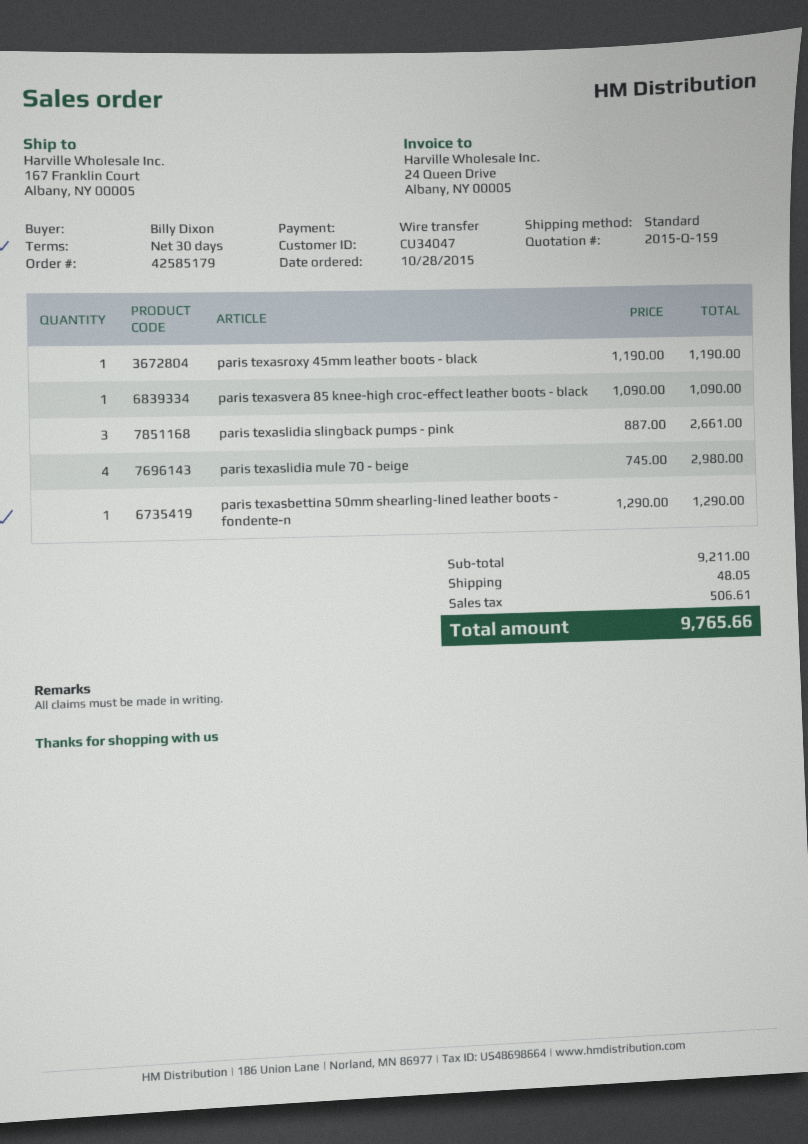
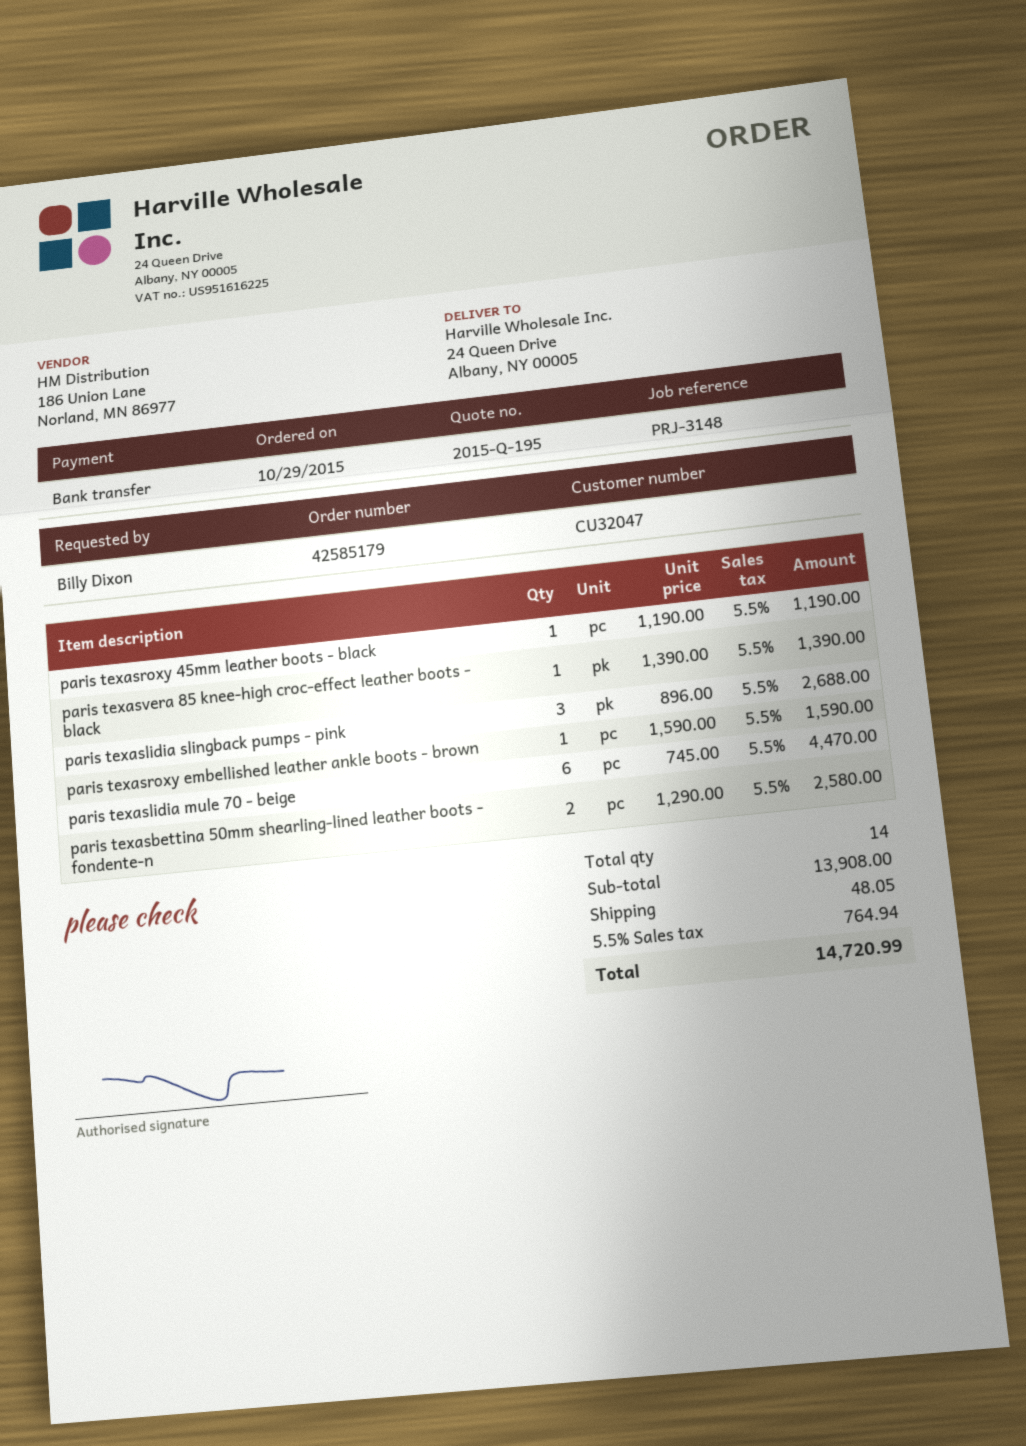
quote number: 2015-Q-159 -> 2015-Q-195
order date: 2015-10-28 -> 2015-10-29
customer number: CU34047 -> CU32047
ship to: 167 Franklin Court, Albany, NY 00005 -> 24 Queen Drive, Albany, NY 00005
paris texasvera 85 knee-high croc-effect leather boots - black: 1 x 1090.00 = 1090.00 -> 1 x 1390.00 = 1390.00
paris texaslidia slingback pumps - pink: 3 x 887.00 = 2661.00 -> 3 x 896.00 = 2688.00
paris texaslidia mule 70 - beige: 4 x 745.00 = 2980.00 -> 6 x 745.00 = 4470.00
paris texasbettina 50mm shearling-lined leather boots - fondente-n: 1 x 1290.00 = 1290.00 -> 2 x 1290.00 = 2580.00
paris texasroxy embellished leather ankle boots - brown: none -> 1 x 1590.00 = 1590.00
subtotal: 9211.00 -> 13908.00
tax: 506.61 -> 764.94
total: 9765.66 -> 14720.99

